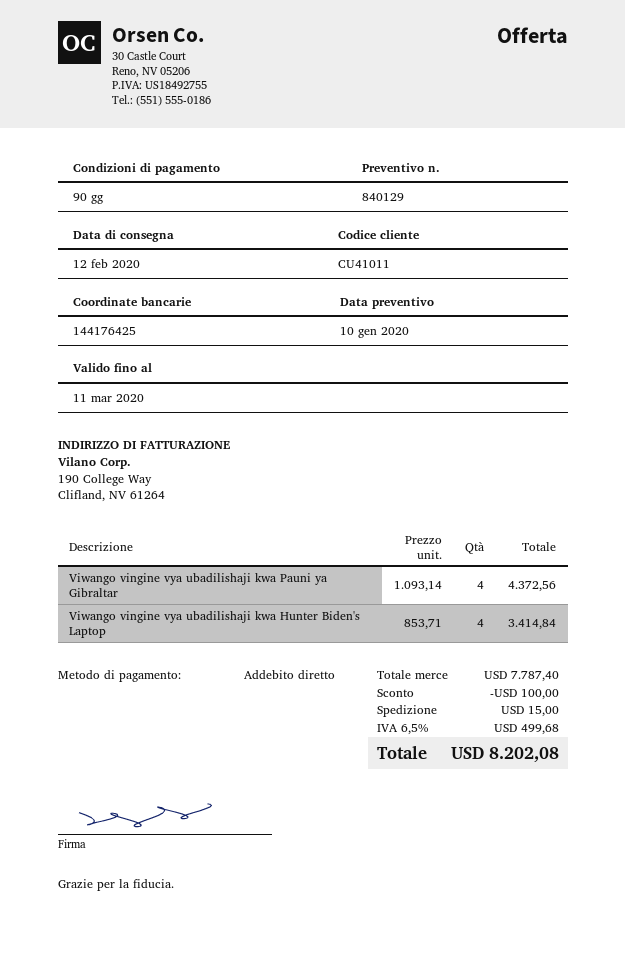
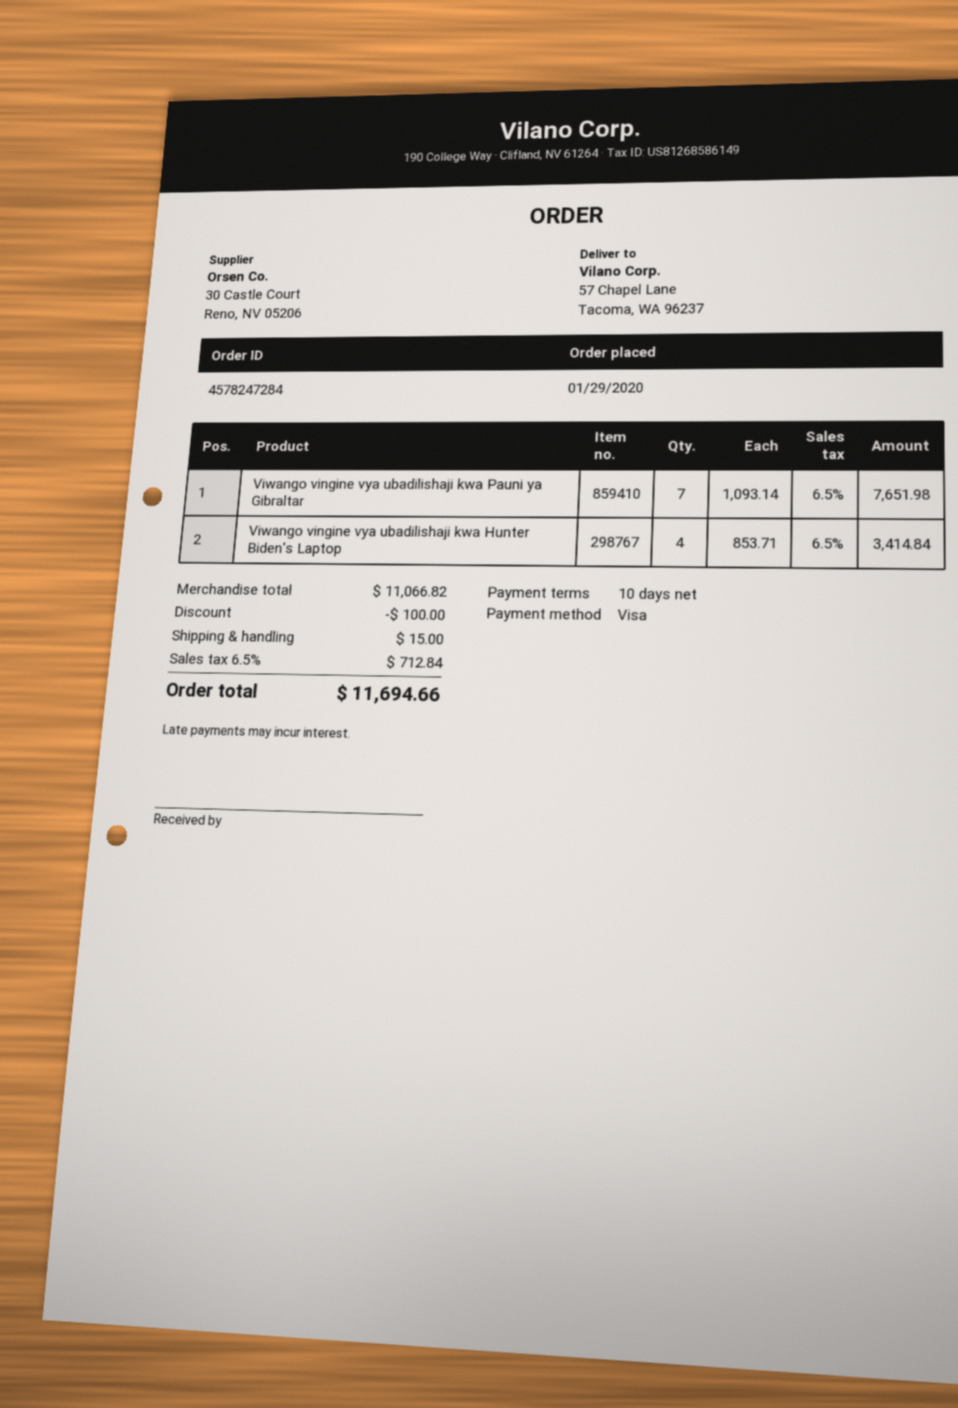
payment terms: 90 days -> 10 days
payment method: direct debit -> Visa
Viwango vingine vya ubadilishaji kwa Pauni ya Gibraltar: 4 x 1093.14 = 4372.56 -> 7 x 1093.14 = 7651.98
subtotal: 7787.40 -> 11066.82
tax: 6.5% = 499.68 -> 6.5% = 712.84
total: 8202.08 -> 11694.66

